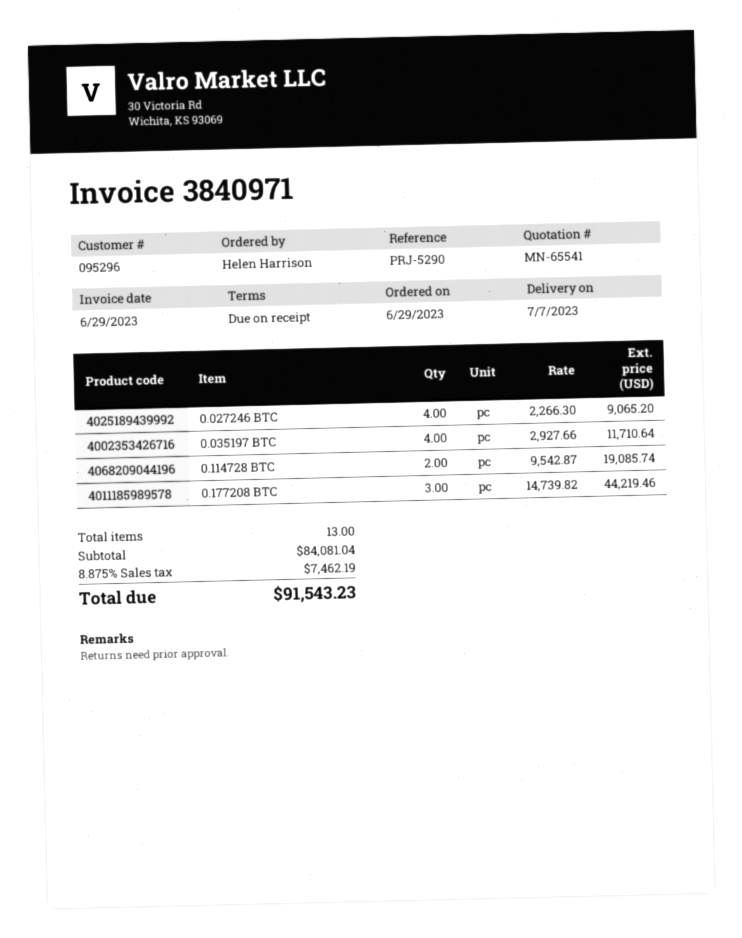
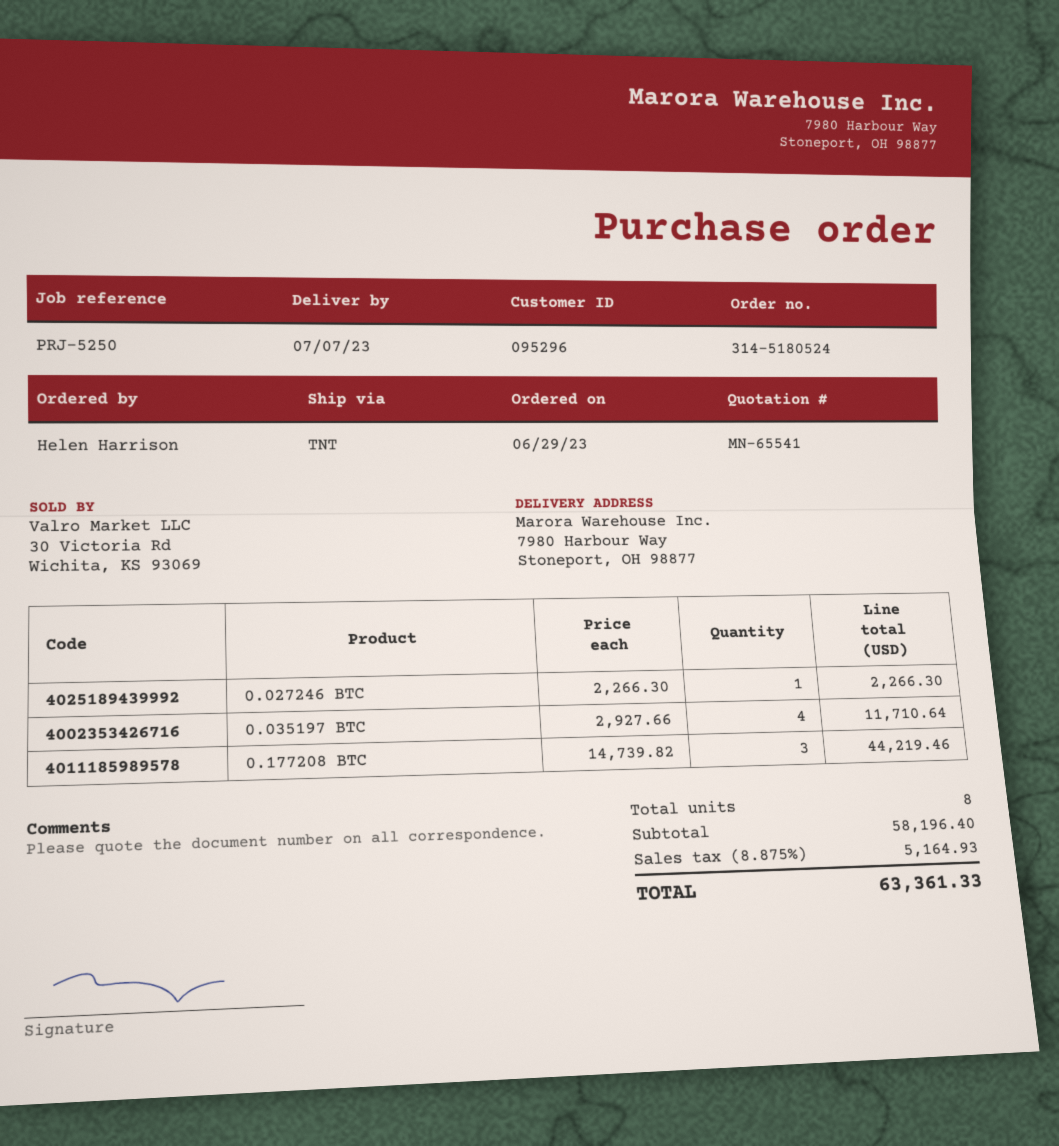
reference: PRJ-5290 -> PRJ-5250
0.027246 BTC: 4 x 2266.30 = 9065.20 -> 1 x 2266.30 = 2266.30
0.114728 BTC: 2 x 9542.87 = 19085.74 -> none
total quantity: 13 -> 8
subtotal: 84081.04 -> 58196.40
tax: 8.875% = 7462.19 -> 8.875% = 5164.93
total: 91543.23 -> 63361.33

